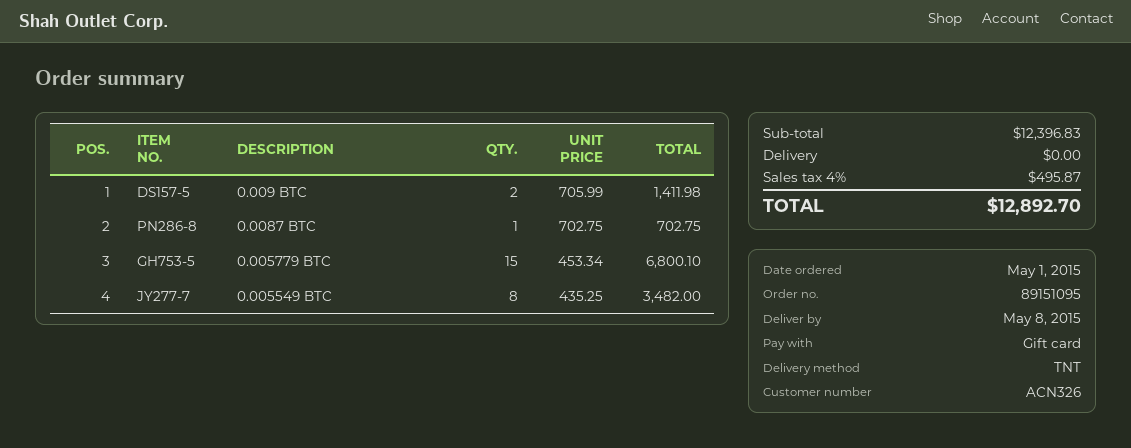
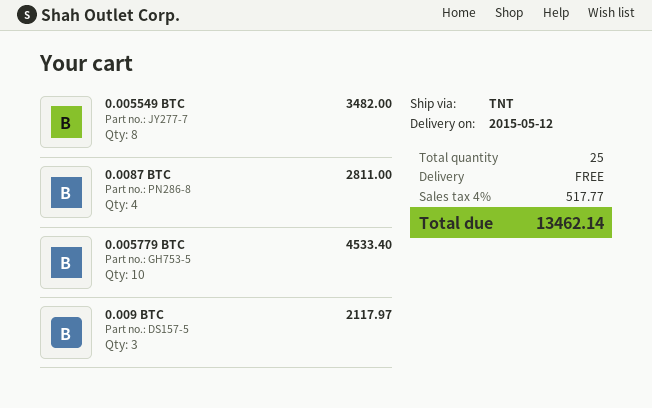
delivery date: 2015-05-08 -> 2015-05-12
0.009 BTC: 2 for 1411.98 -> 3 for 2117.97
0.0087 BTC: 1 for 702.75 -> 4 for 2811.00
0.005779 BTC: 15 for 6800.10 -> 10 for 4533.40
tax: 4% = 495.87 -> 4% = 517.77
total: 12892.70 -> 13462.14

